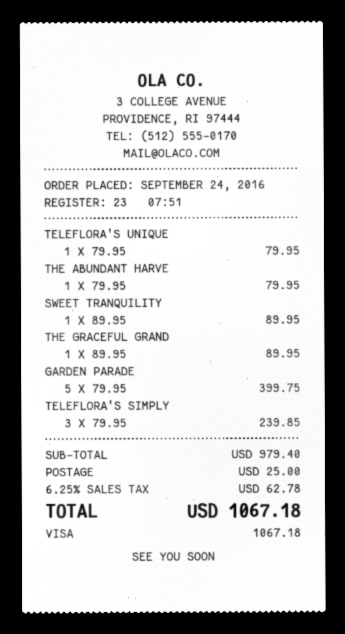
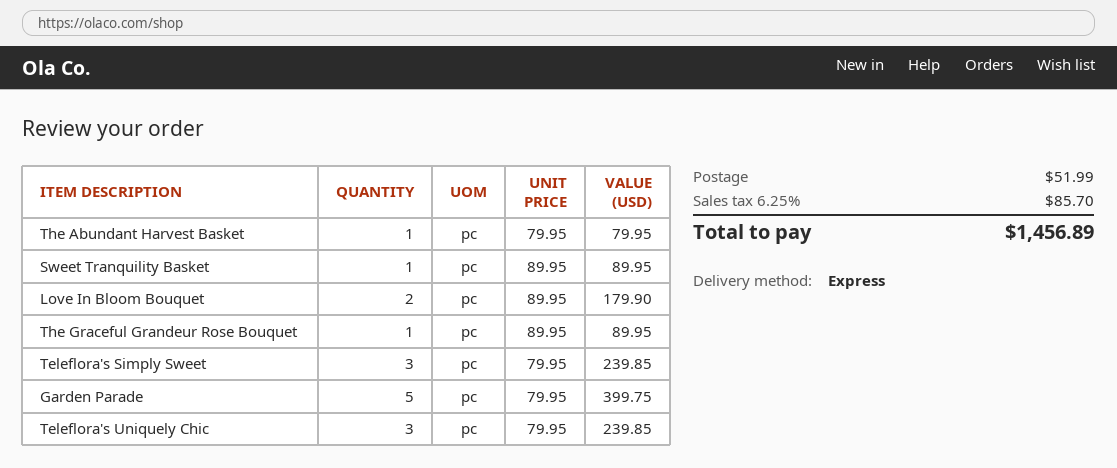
TELEFLORA'S UNIQUE: 1 x 79.95 = 79.95 -> 3 x 79.95 = 239.85
Love In Bloom Bouquet: none -> 2 x 89.95 = 179.90
shipping: 25.00 -> 51.99
tax: 6.25% = 62.78 -> 6.25% = 85.70
total: 1067.18 -> 1456.89

